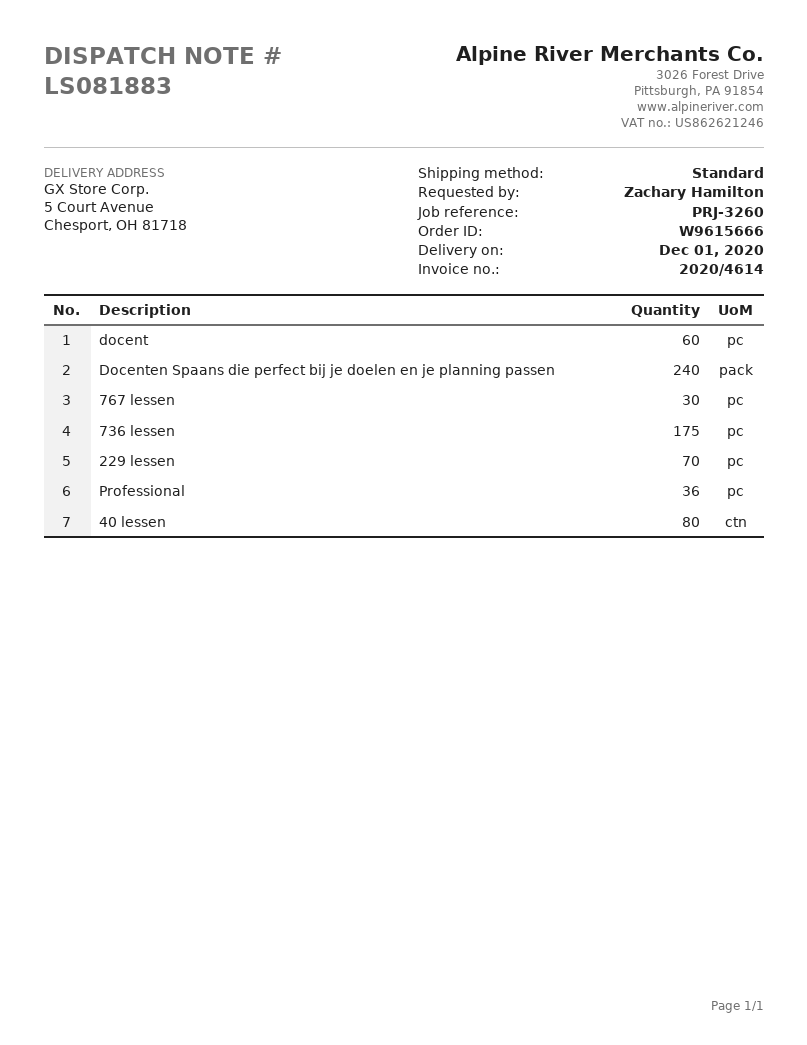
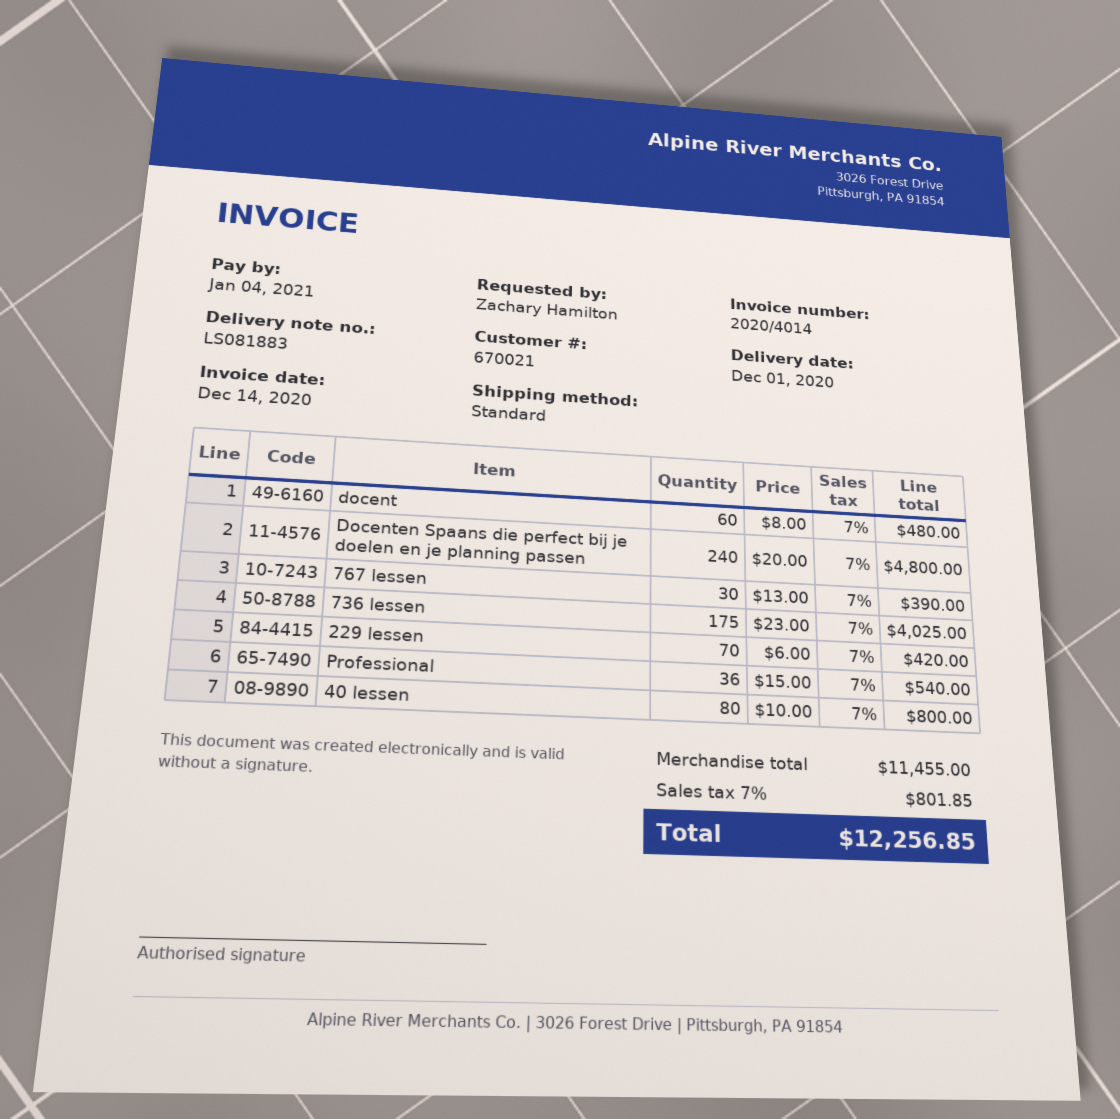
invoice number: 2020/4614 -> 2020/4014

